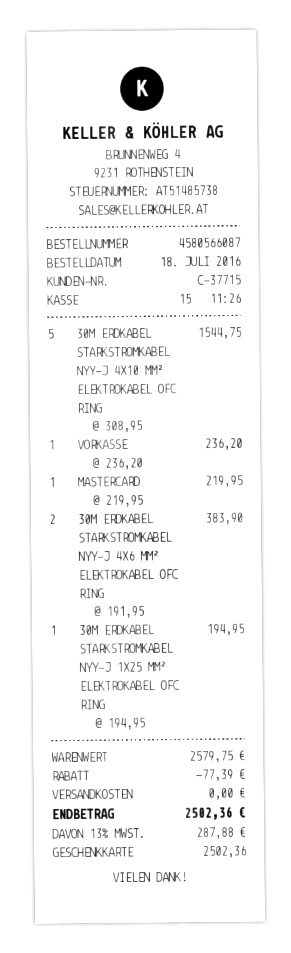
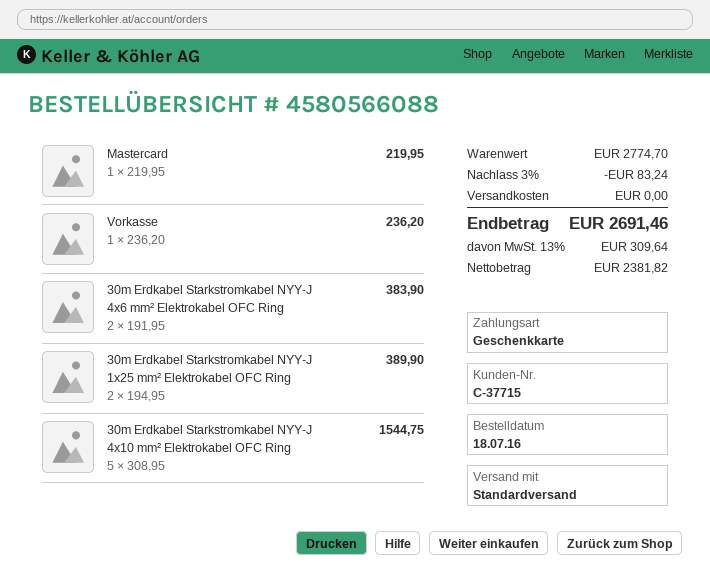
order number: 4580566087 -> 4580566088
30M ERDKABEL STARKSTROMKABEL NYY-J 1X25 MM² ELEKTROKABEL OFC RING: 1 x 194.95 = 194.95 -> 2 x 194.95 = 389.90
subtotal: 2579.75 -> 2774.70
discount: 77.39 -> 83.24
tax: 13% = 287.88 -> 13% = 309.64
total: 2502.36 -> 2691.46

